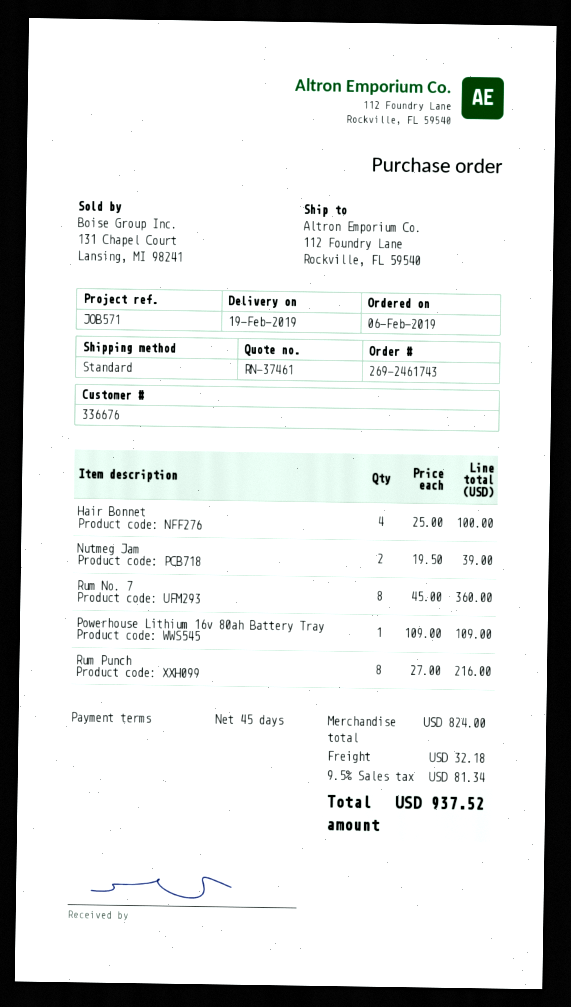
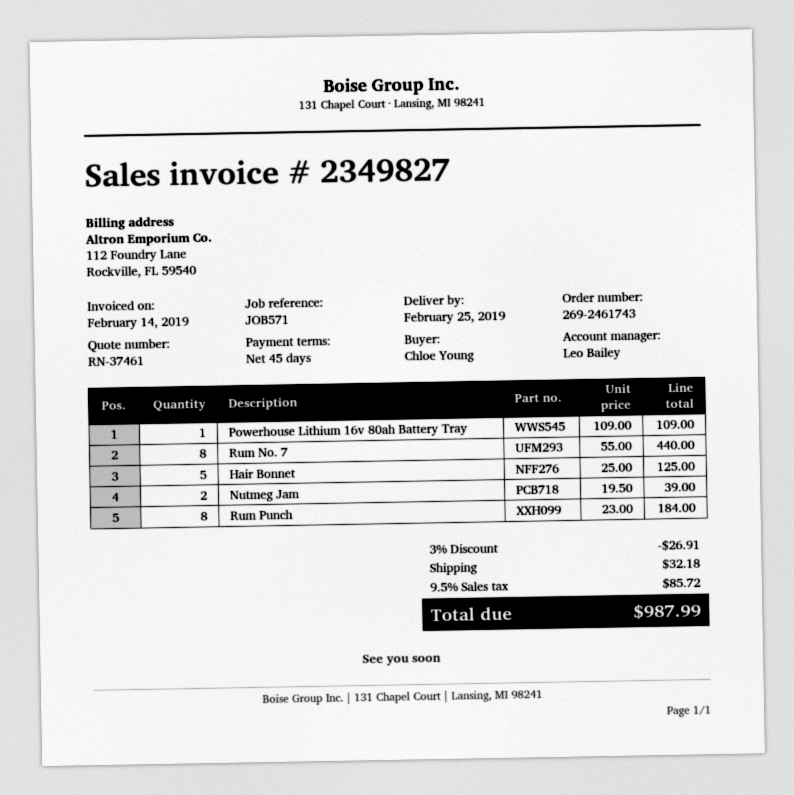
delivery date: 2019-02-19 -> 2019-02-25
Hair Bonnet: 4 x 25.00 = 100.00 -> 5 x 25.00 = 125.00
Rum No. 7: 8 x 45.00 = 360.00 -> 8 x 55.00 = 440.00
Rum Punch: 8 x 27.00 = 216.00 -> 8 x 23.00 = 184.00
discount: none -> 3% = 26.91
tax: 9.5% = 81.34 -> 9.5% = 85.72
total: 937.52 -> 987.99

